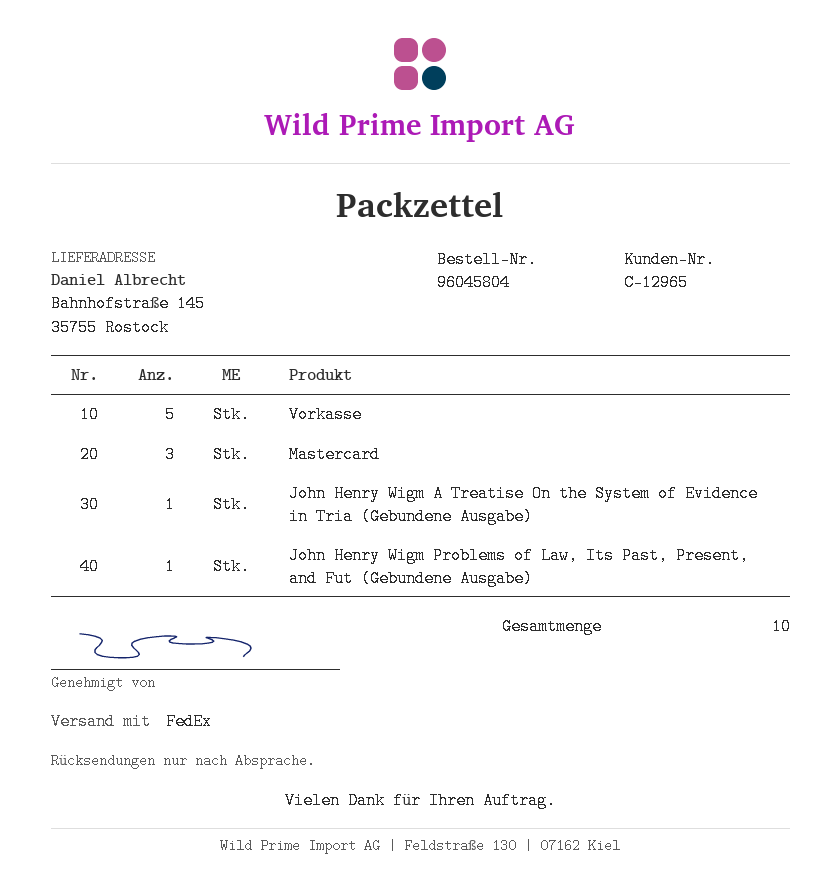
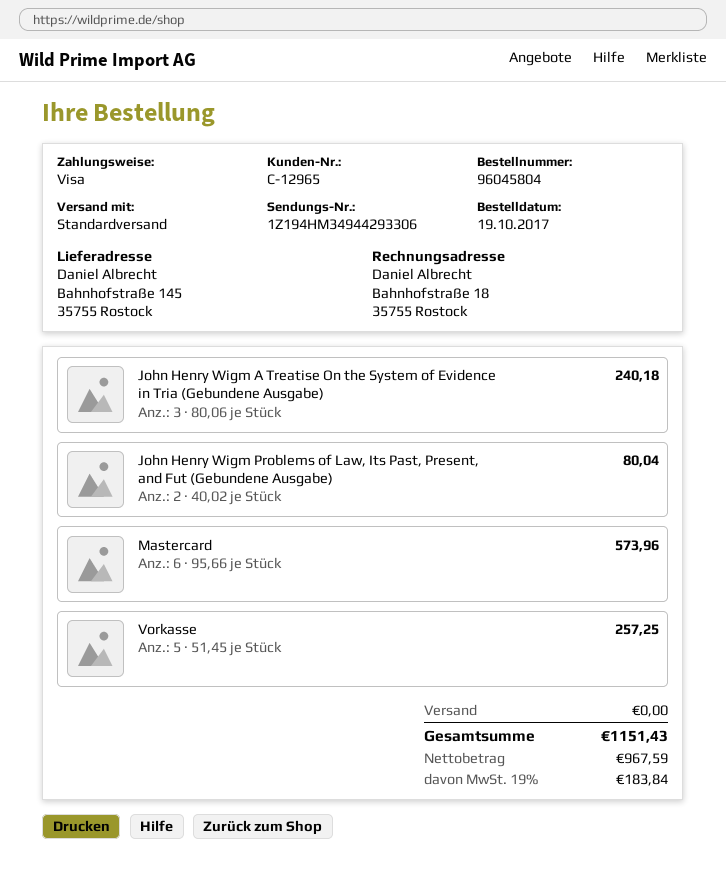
shipping method: FedEx -> standard
Mastercard: 3 -> 6
John Henry Wigm A Treatise On the System of Evidence in Tria (Gebundene Ausgabe): 1 -> 3
John Henry Wigm Problems of Law, Its Past, Present, and Fut (Gebundene Ausgabe): 1 -> 2

